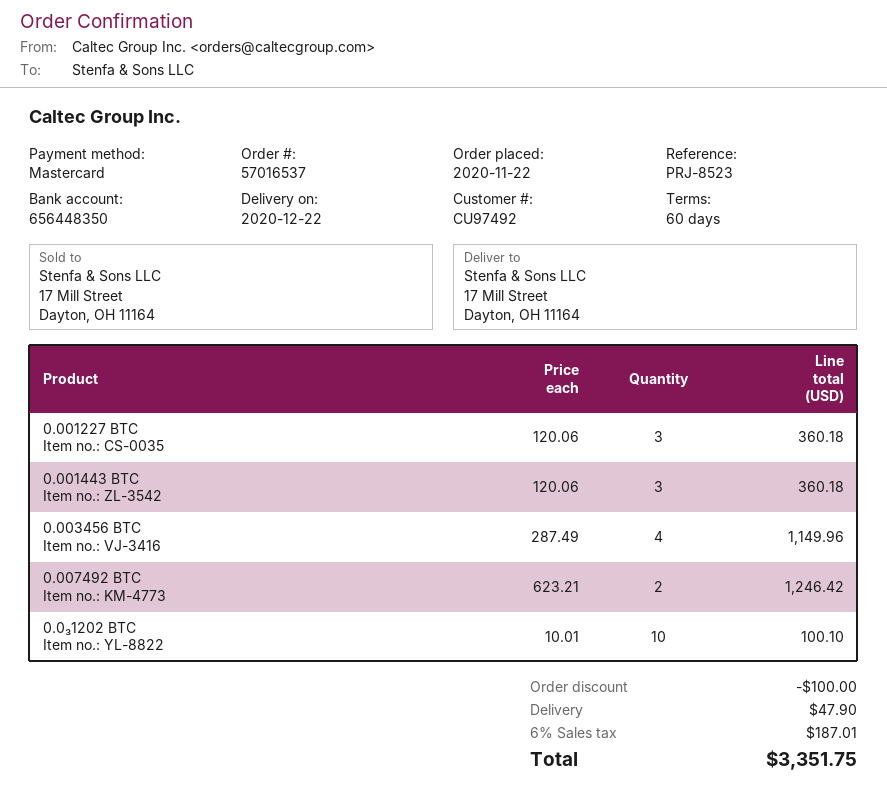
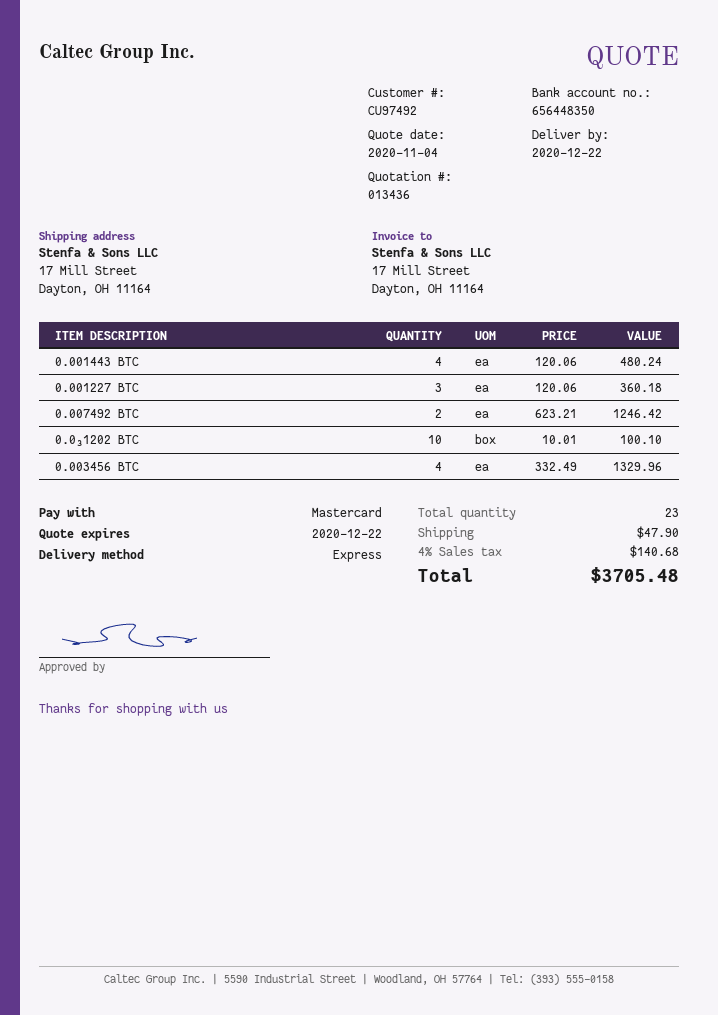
0.001443 BTC: 3 x 120.06 = 360.18 -> 4 x 120.06 = 480.24
0.003456 BTC: 4 x 287.49 = 1149.96 -> 4 x 332.49 = 1329.96
discount: 100.00 -> none
tax: 6% = 187.01 -> 4% = 140.68
total: 3351.75 -> 3705.48

